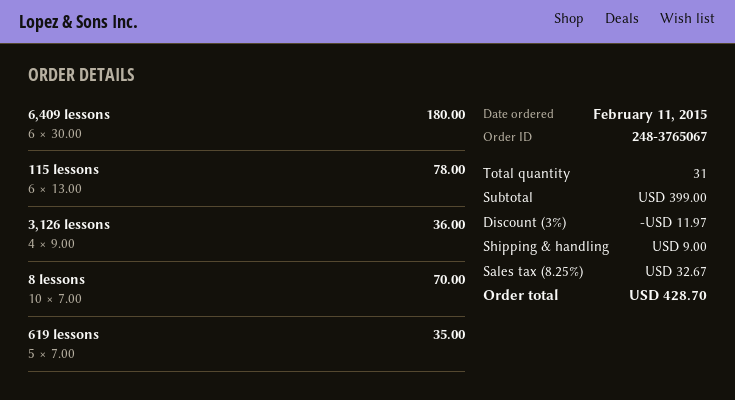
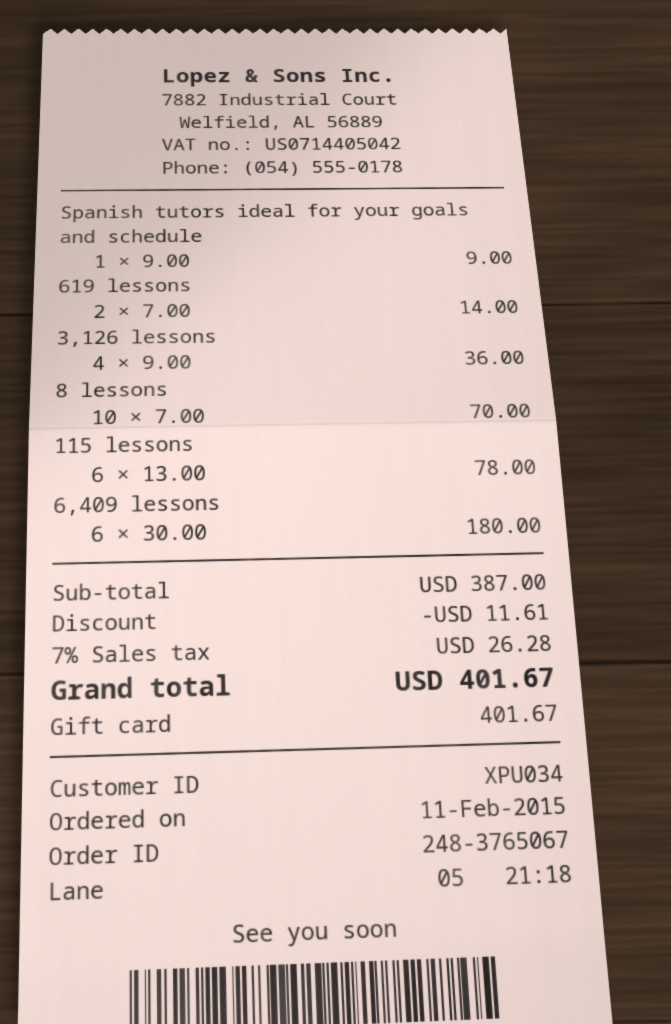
619 lessons: 5 x 7.00 = 35.00 -> 2 x 7.00 = 14.00
Spanish tutors ideal for your goals and schedule: none -> 1 x 9.00 = 9.00
subtotal: 399.00 -> 387.00
discount: 11.97 -> 11.61
shipping: 9.00 -> none
tax: 8.25% = 32.67 -> 7% = 26.28
total: 428.70 -> 401.67

